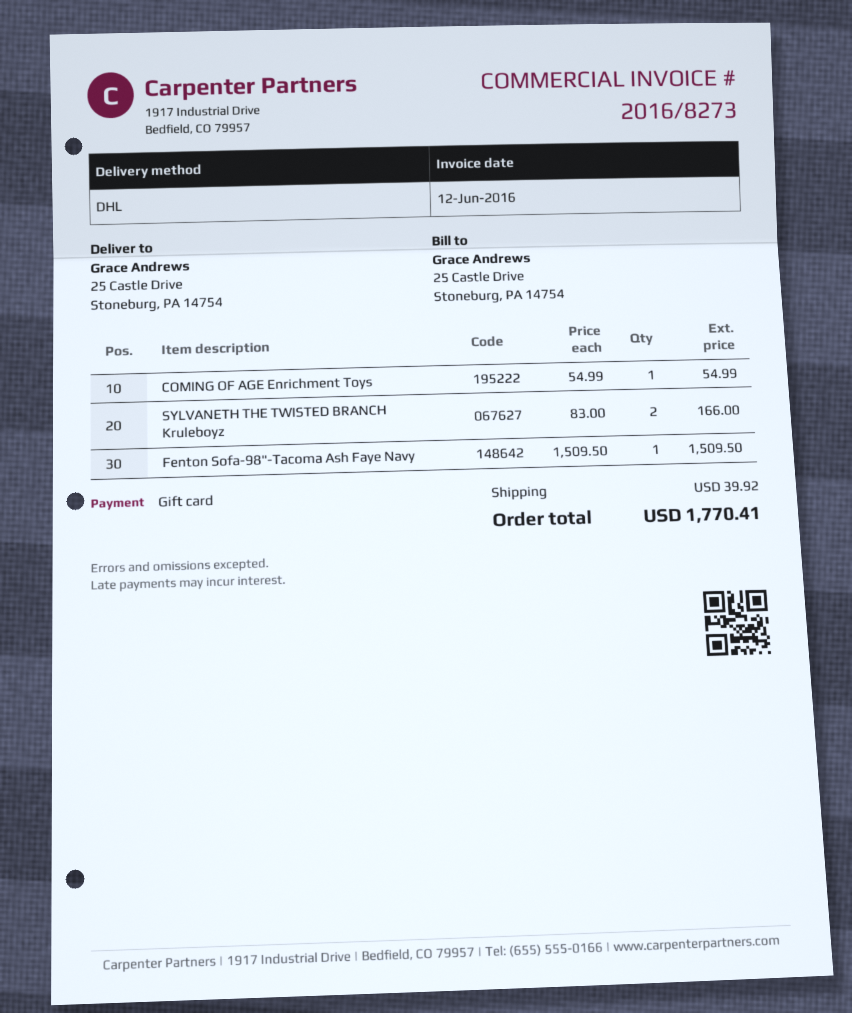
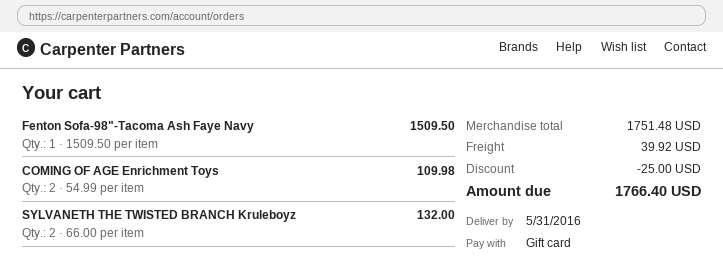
COMING OF AGE Enrichment Toys: 1 x 54.99 = 54.99 -> 2 x 54.99 = 109.98
SYLVANETH THE TWISTED BRANCH Kruleboyz: 2 x 83.00 = 166.00 -> 2 x 66.00 = 132.00
discount: none -> 25.00
total: 1770.41 -> 1766.40

